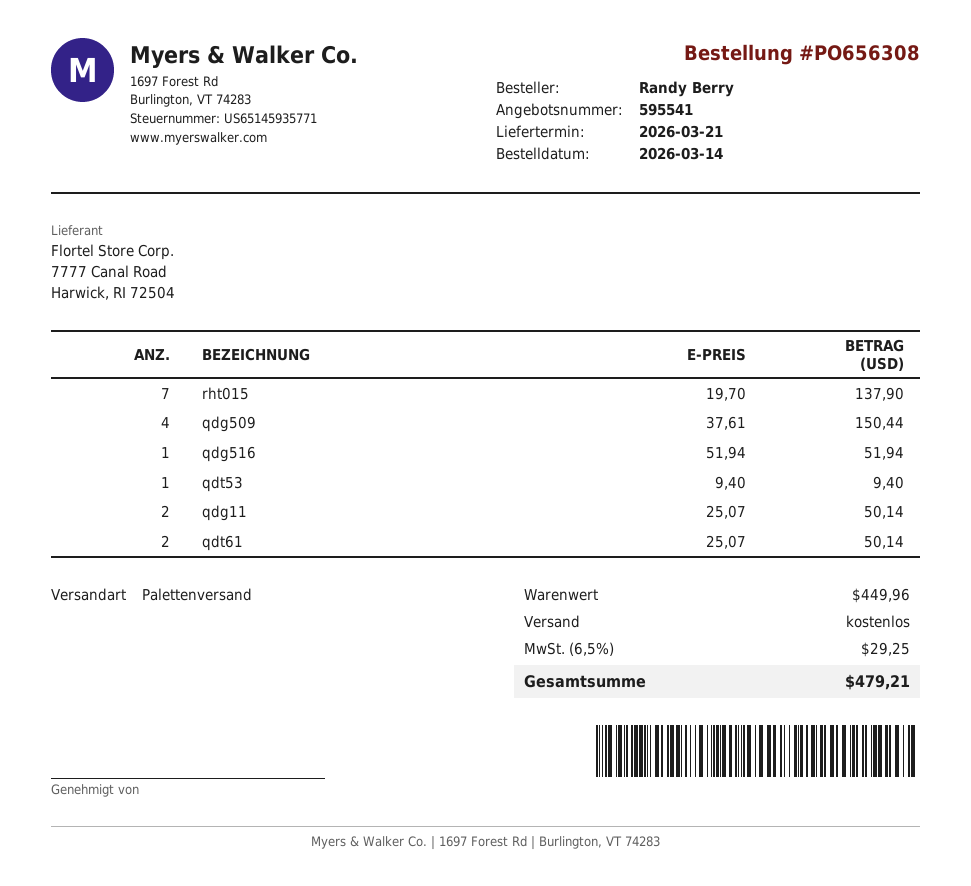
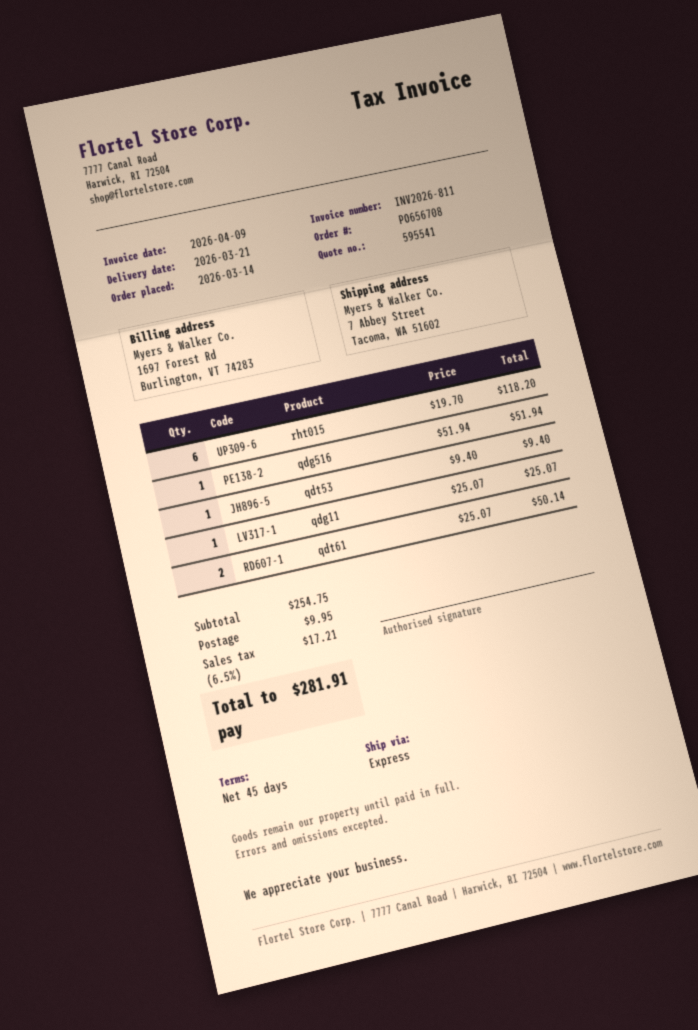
order number: PO656308 -> PO656708
shipping method: pallet freight -> express
rht015: 7 x 19.70 = 137.90 -> 6 x 19.70 = 118.20
qdg509: 4 x 37.61 = 150.44 -> none
qdg11: 2 x 25.07 = 50.14 -> 1 x 25.07 = 25.07
subtotal: 449.96 -> 254.75
shipping: 0.00 -> 9.95
tax: 6.5% = 29.25 -> 6.5% = 17.21
total: 479.21 -> 281.91

